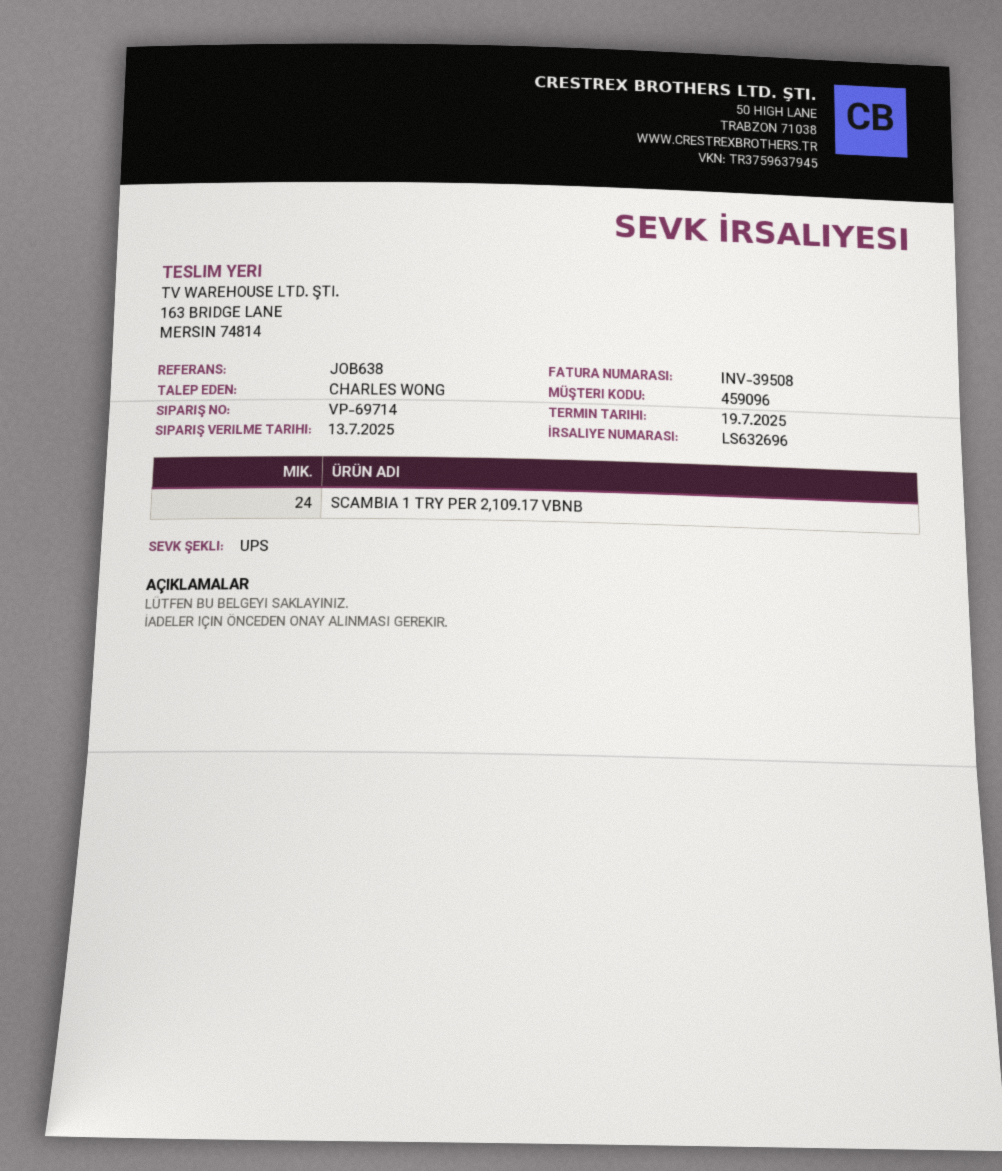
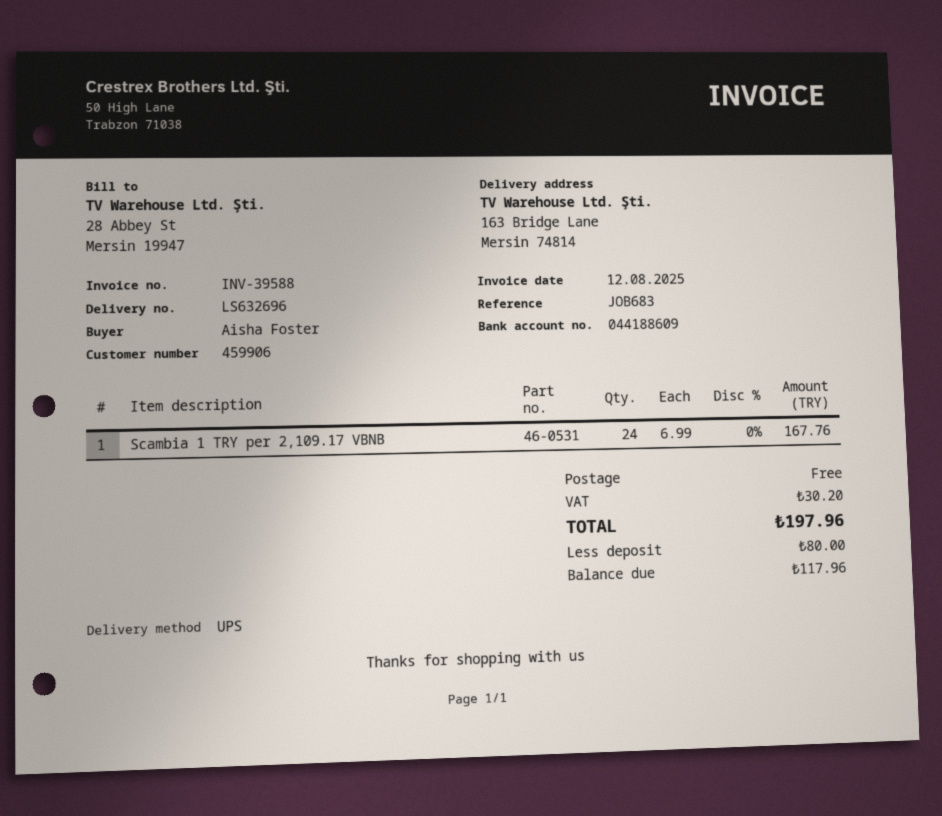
invoice number: INV-39508 -> INV-39588
customer number: 459096 -> 459906
reference: JOB638 -> JOB683
ordered by: CHARLES WONG -> Aisha Foster

